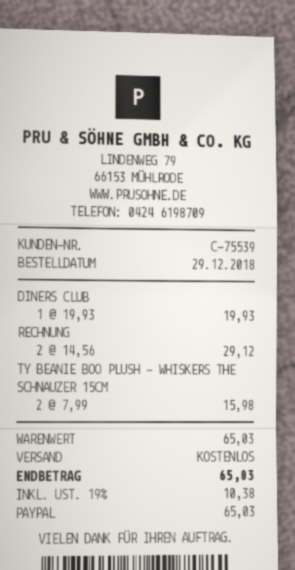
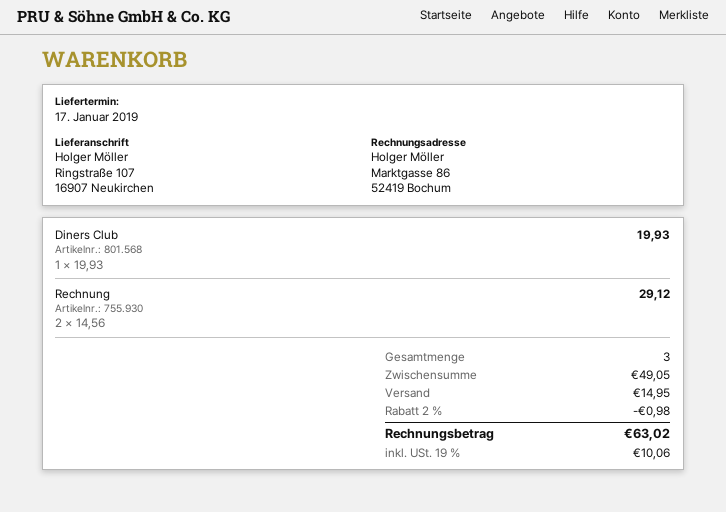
TY BEANIE BOO PLUSH - WHISKERS THE SCHNAUZER 15CM: 2 x 7.99 = 15.98 -> none
subtotal: 65.03 -> 49.05
discount: none -> 2% = 0.98
shipping: 0.00 -> 14.95
tax: 19% = 10.38 -> 19% = 10.06
total: 65.03 -> 63.02

